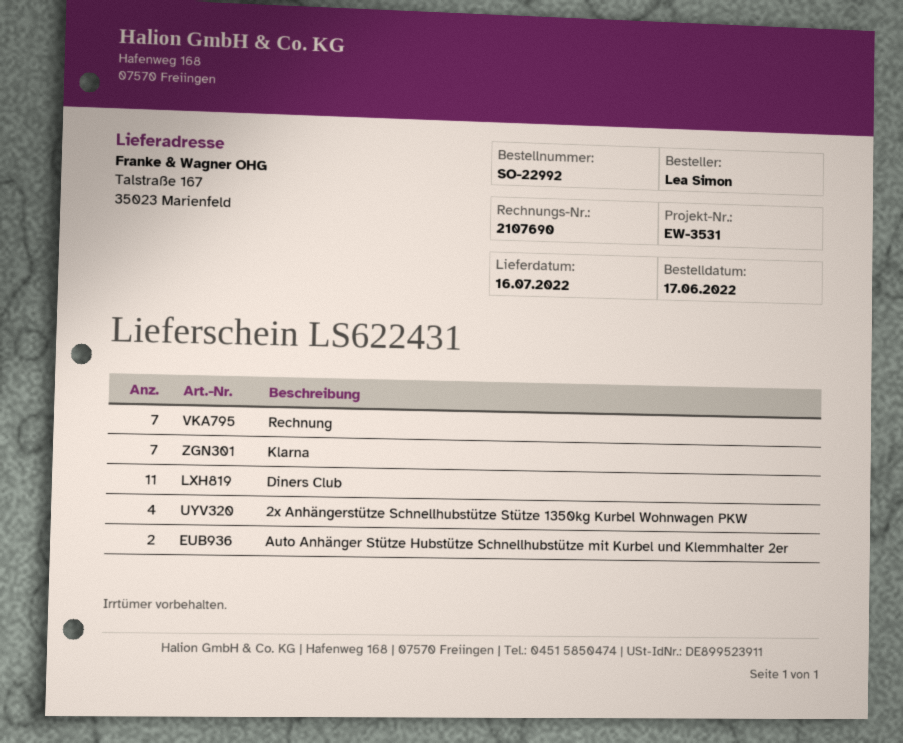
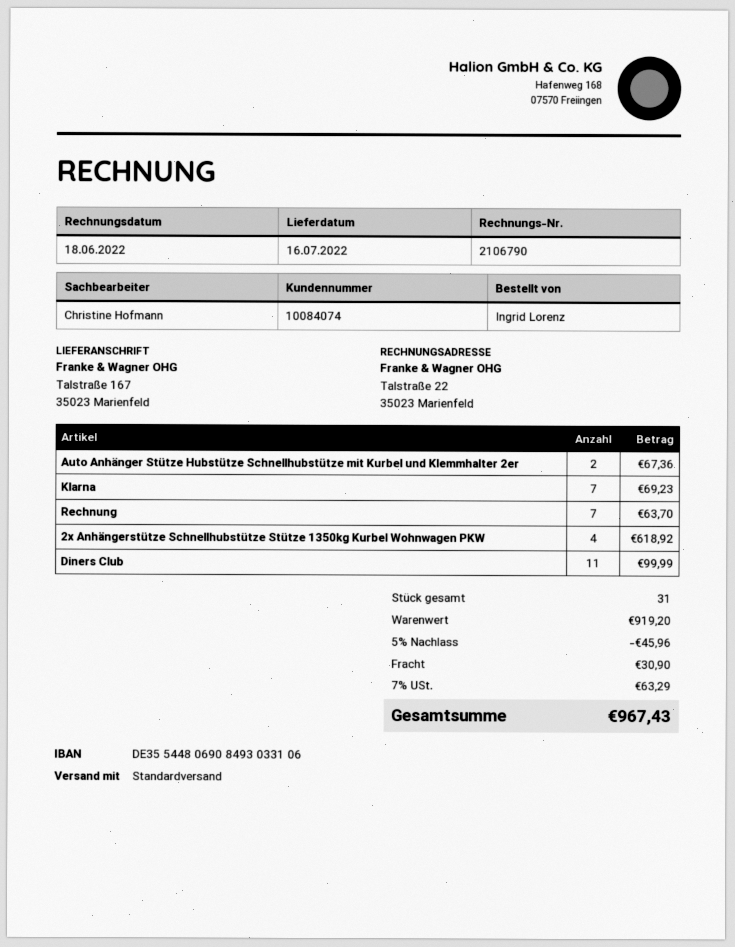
invoice number: 2107690 -> 2106790
ordered by: Lea Simon -> Ingrid Lorenz

